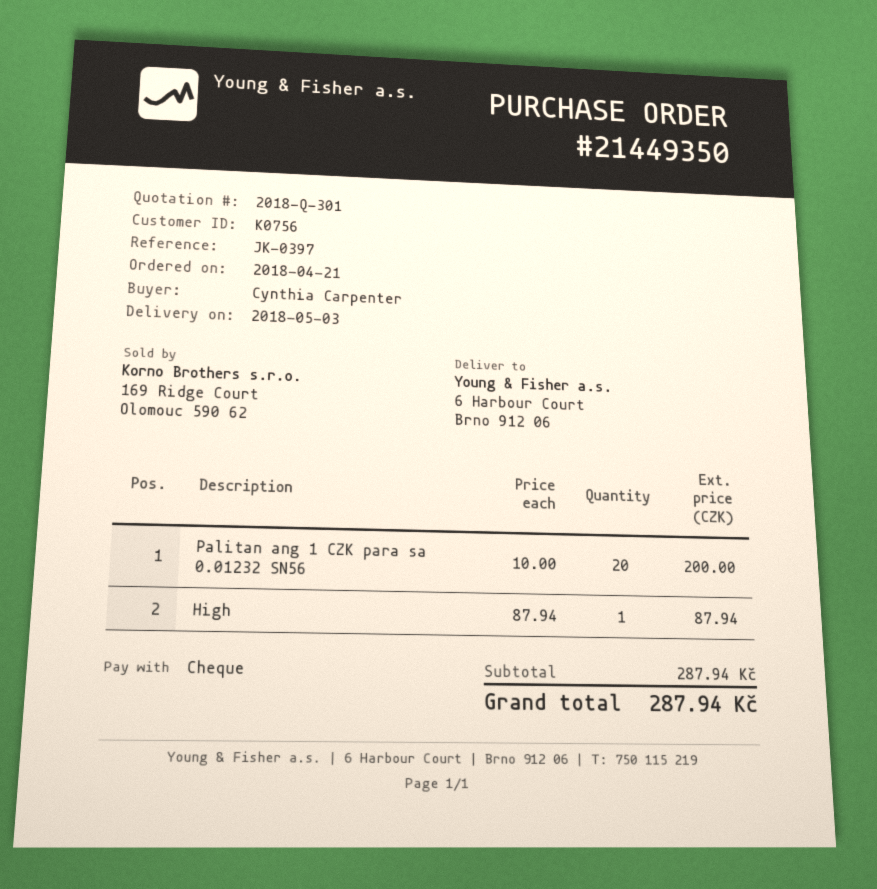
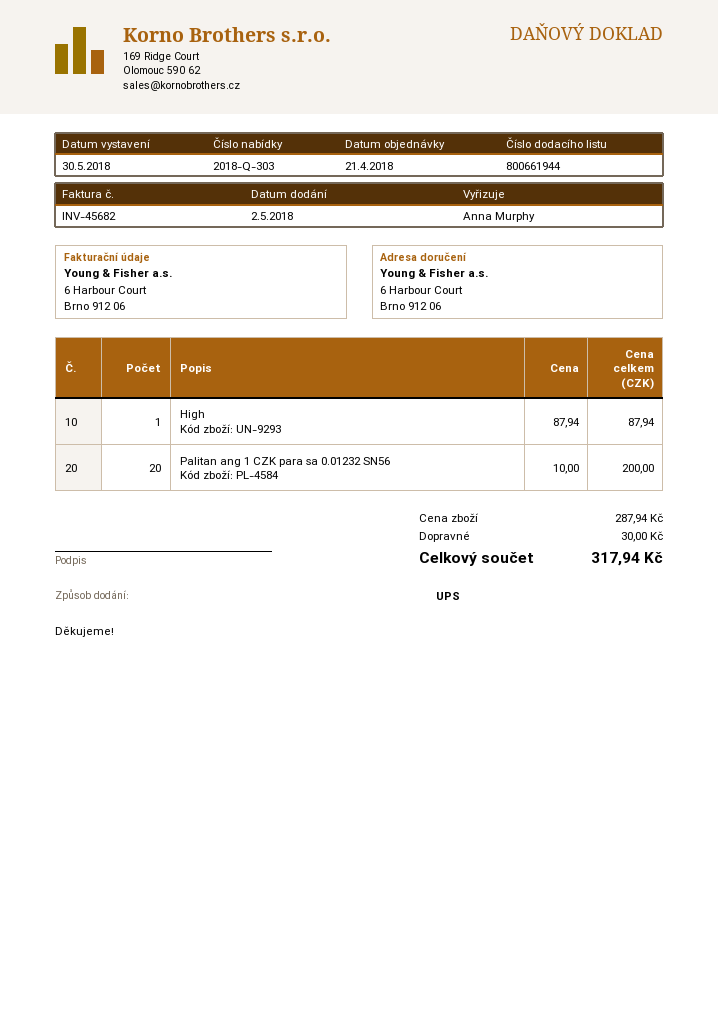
quote number: 2018-Q-301 -> 2018-Q-303
delivery date: 2018-05-03 -> 2018-05-02
shipping: none -> 30.00
total: 287.94 -> 317.94

